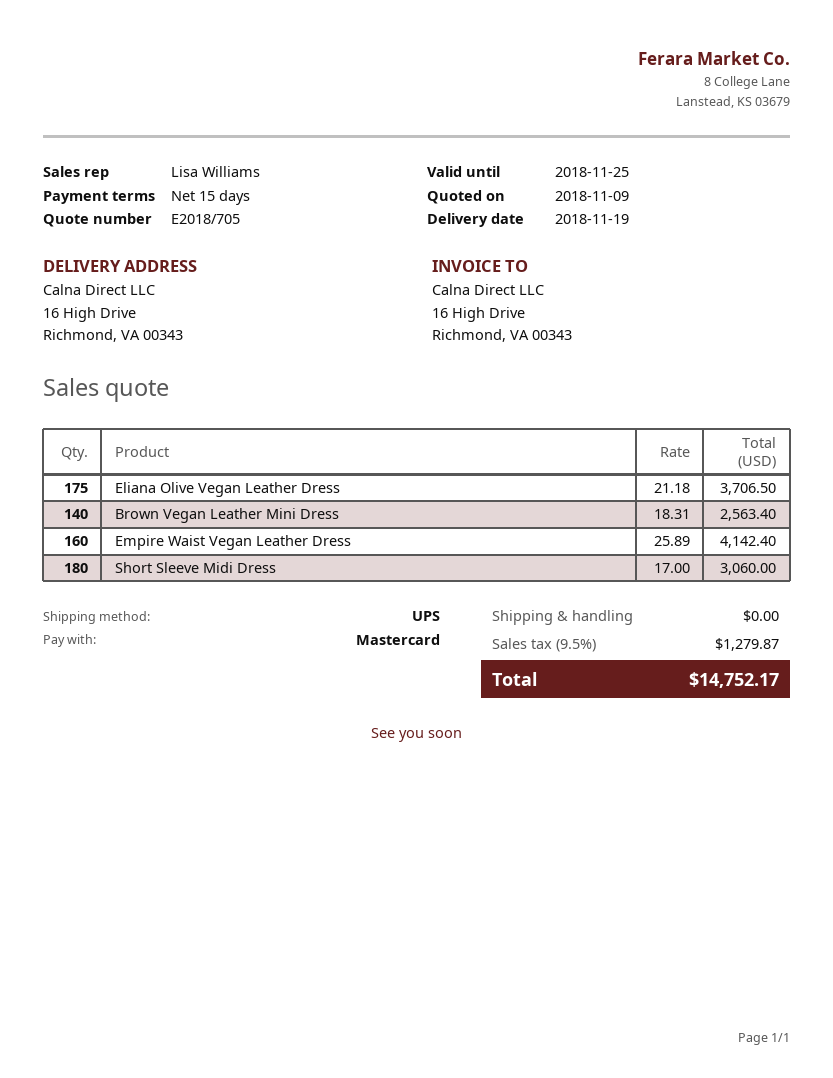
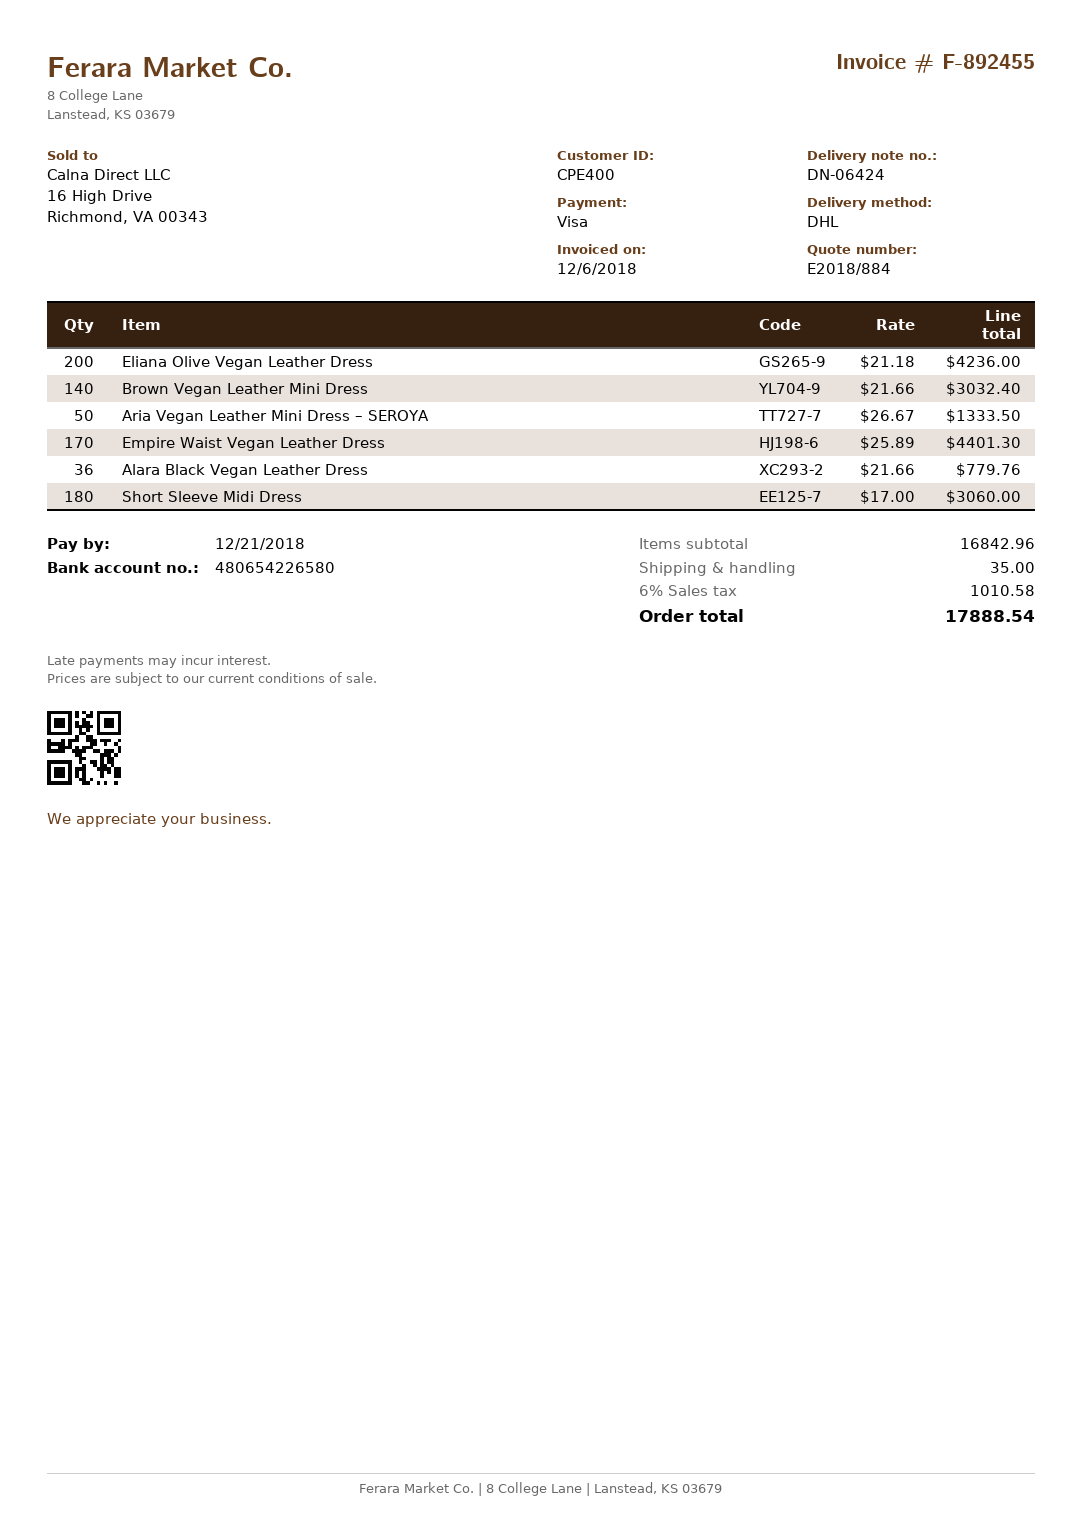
quote number: E2018/705 -> E2018/884
payment method: Mastercard -> Visa
shipping method: UPS -> DHL
Eliana Olive Vegan Leather Dress: 175 x 21.18 = 3706.50 -> 200 x 21.18 = 4236.00
Brown Vegan Leather Mini Dress: 140 x 18.31 = 2563.40 -> 140 x 21.66 = 3032.40
Empire Waist Vegan Leather Dress: 160 x 25.89 = 4142.40 -> 170 x 25.89 = 4401.30
Aria Vegan Leather Mini Dress – SEROYA: none -> 50 x 26.67 = 1333.50
Alara Black Vegan Leather Dress: none -> 36 x 21.66 = 779.76
shipping: 0.00 -> 35.00
tax: 9.5% = 1279.87 -> 6% = 1010.58
total: 14752.17 -> 17888.54

